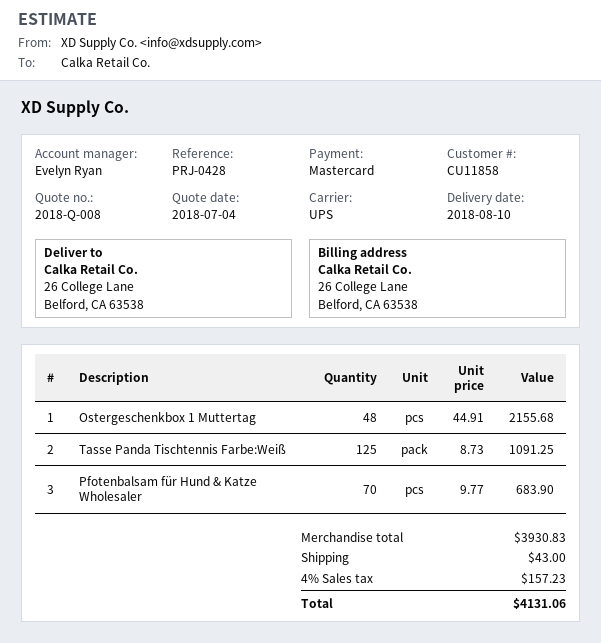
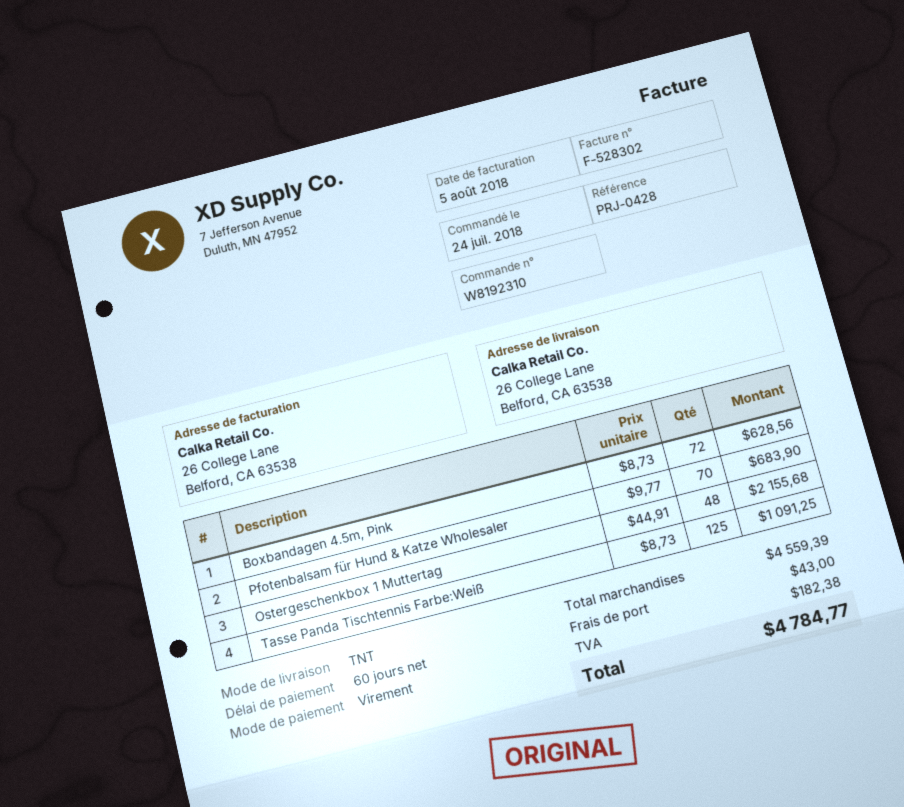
payment method: Mastercard -> bank transfer
shipping method: UPS -> TNT
Boxbandagen 4.5m, Pink: none -> 72 x 8.73 = 628.56
subtotal: 3930.83 -> 4559.39
tax: 157.23 -> 182.38
total: 4131.06 -> 4784.77

